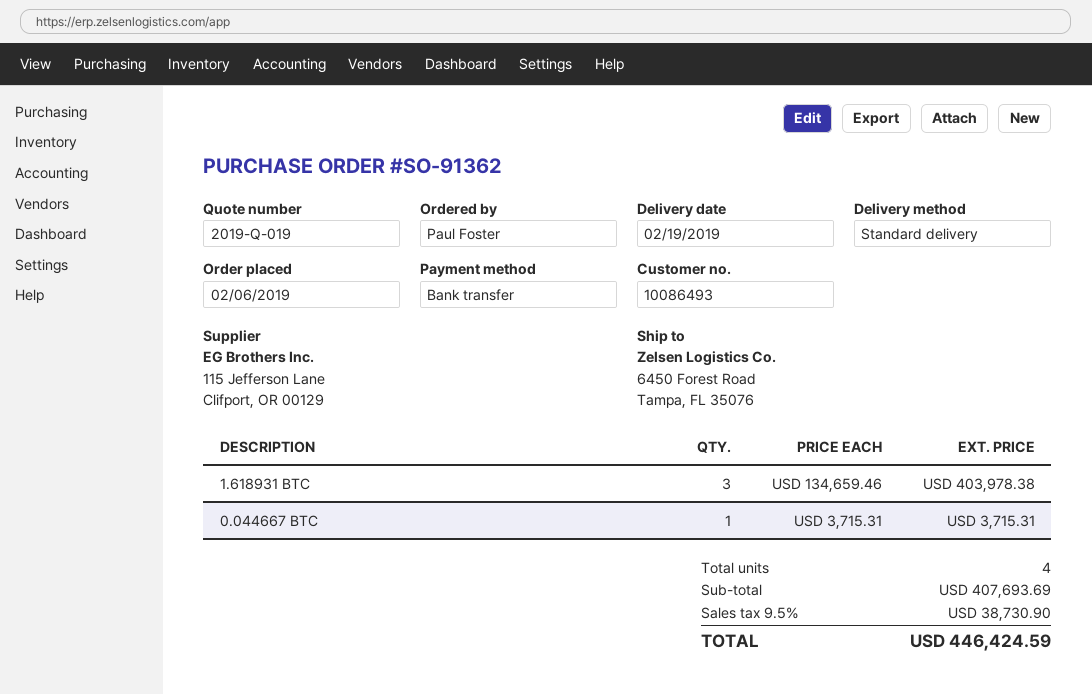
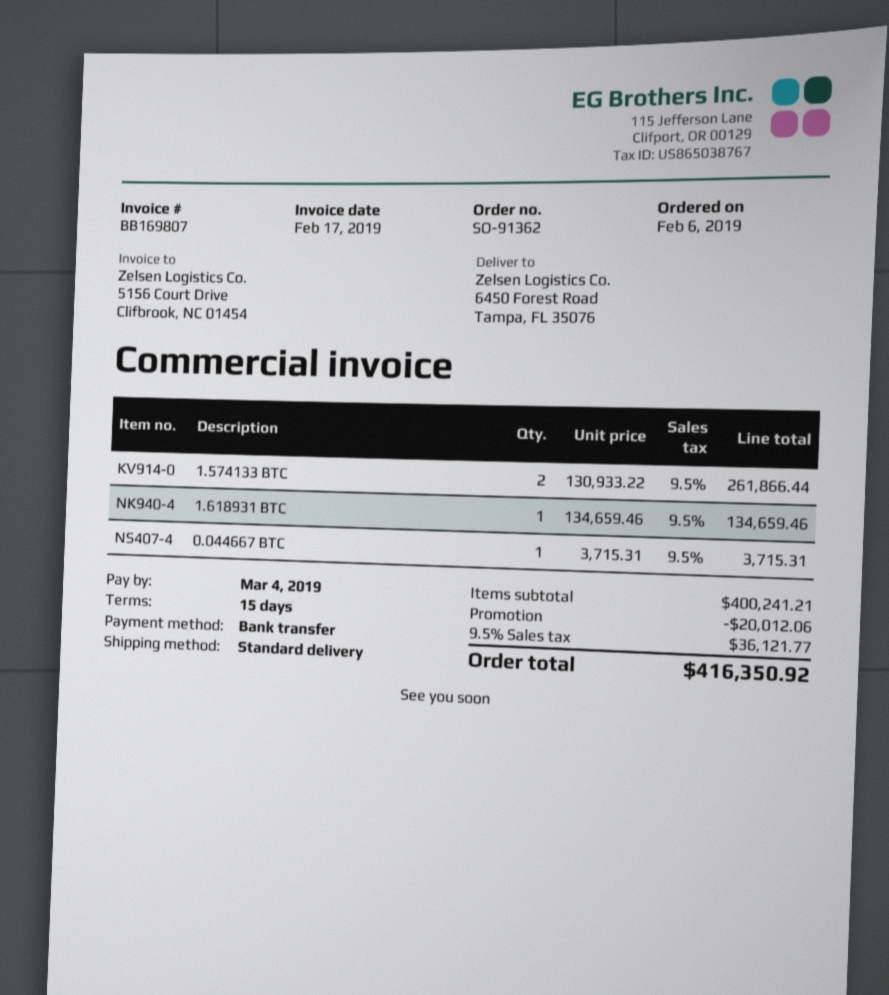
1.618931 BTC: 3 x 134659.46 = 403978.38 -> 1 x 134659.46 = 134659.46
1.574133 BTC: none -> 2 x 130933.22 = 261866.44
subtotal: 407693.69 -> 400241.21
discount: none -> 20012.06
tax: 9.5% = 38730.90 -> 9.5% = 36121.77
total: 446424.59 -> 416350.92

